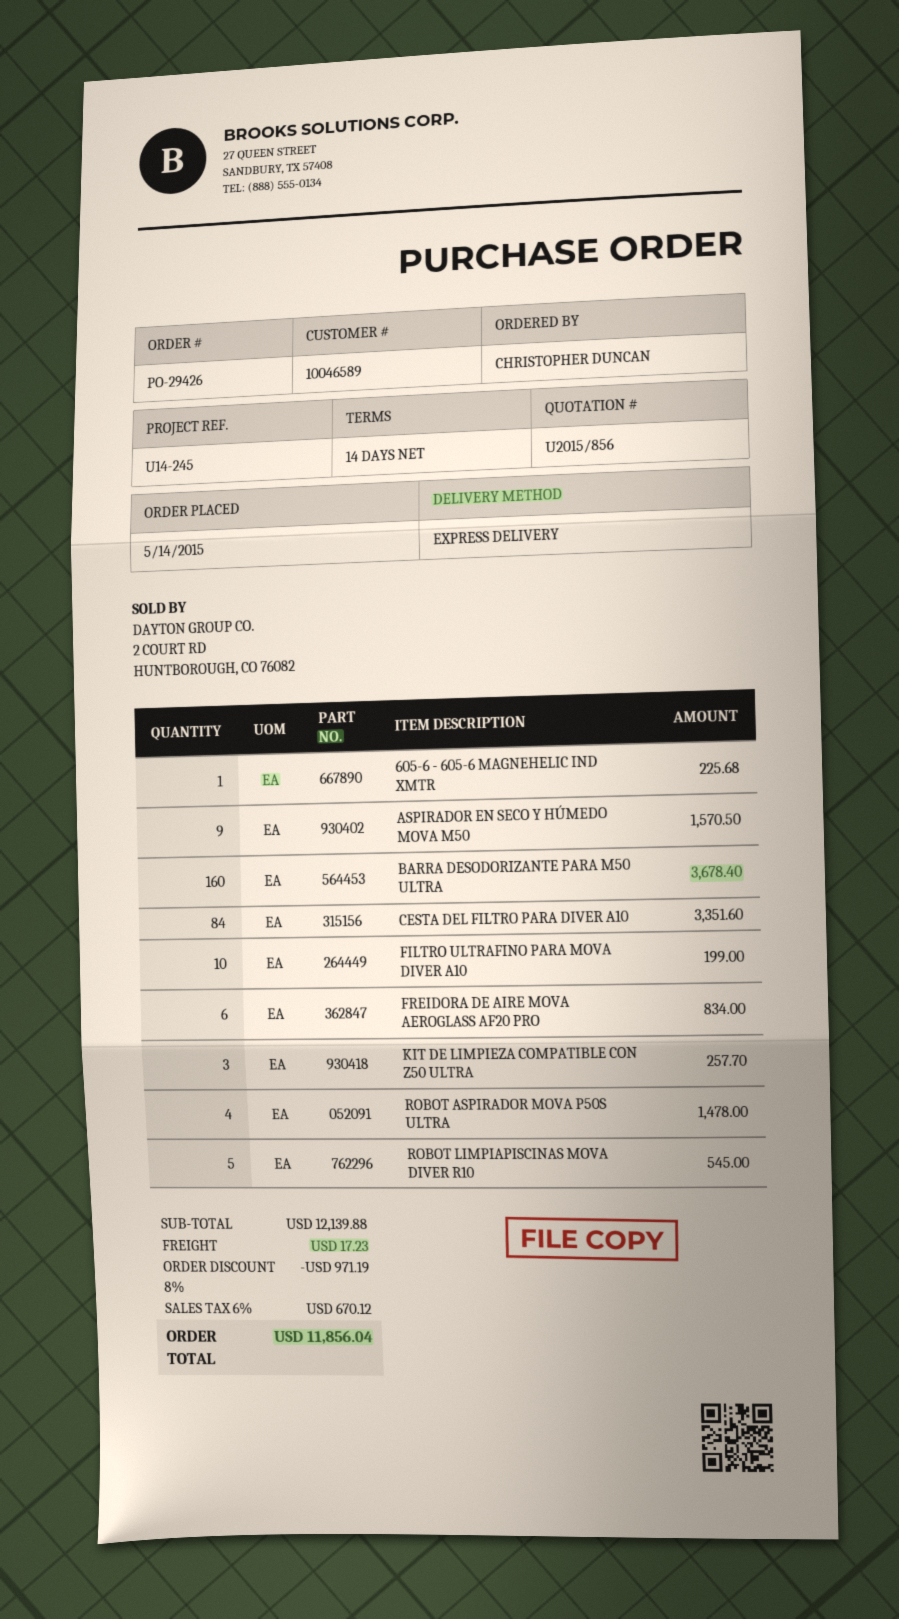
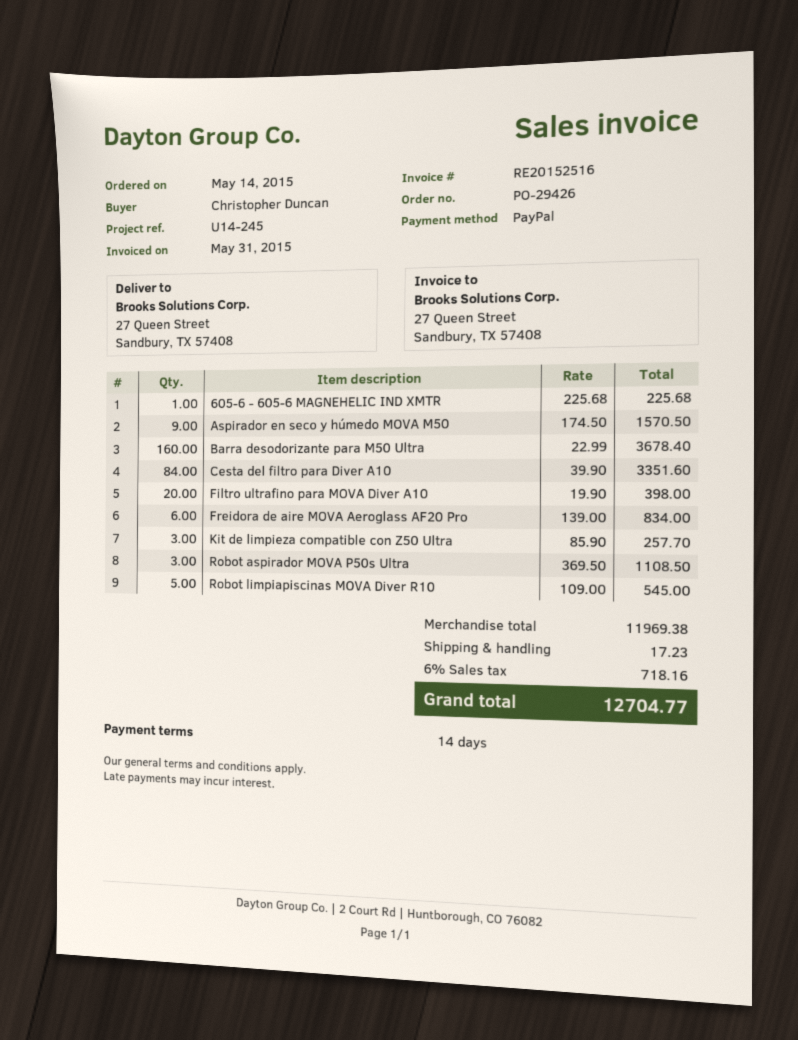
FILTRO ULTRAFINO PARA MOVA DIVER A10: 10 for 199.00 -> 20 for 398.00
ROBOT ASPIRADOR MOVA P50S ULTRA: 4 for 1478.00 -> 3 for 1108.50
subtotal: 12139.88 -> 11969.38
discount: 8% = 971.19 -> none
tax: 6% = 670.12 -> 6% = 718.16
total: 11856.04 -> 12704.77

